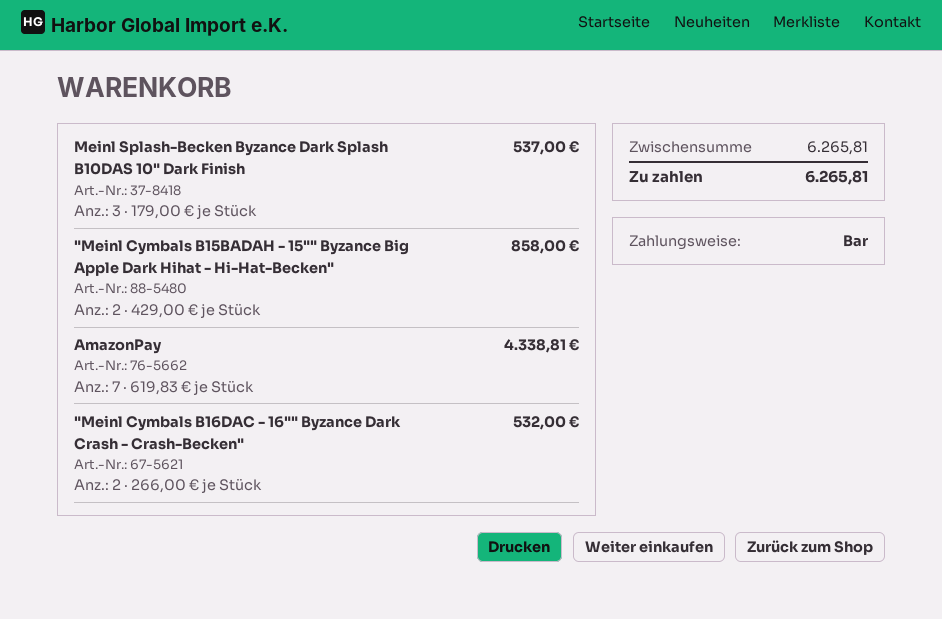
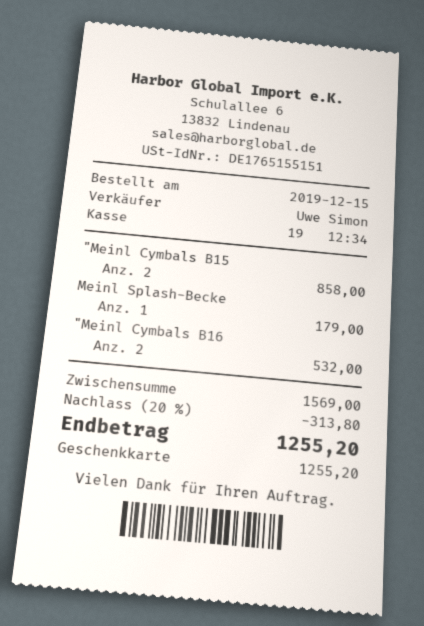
payment method: cash -> gift card
Meinl Splash-Becken Byzance Dark Splash B10DAS 10" Dark Finish: 3 for 537.00 -> 1 for 179.00
AmazonPay: 7 for 4338.81 -> none
subtotal: 6265.81 -> 1569.00
discount: none -> 20% = 313.80
total: 6265.81 -> 1255.20

